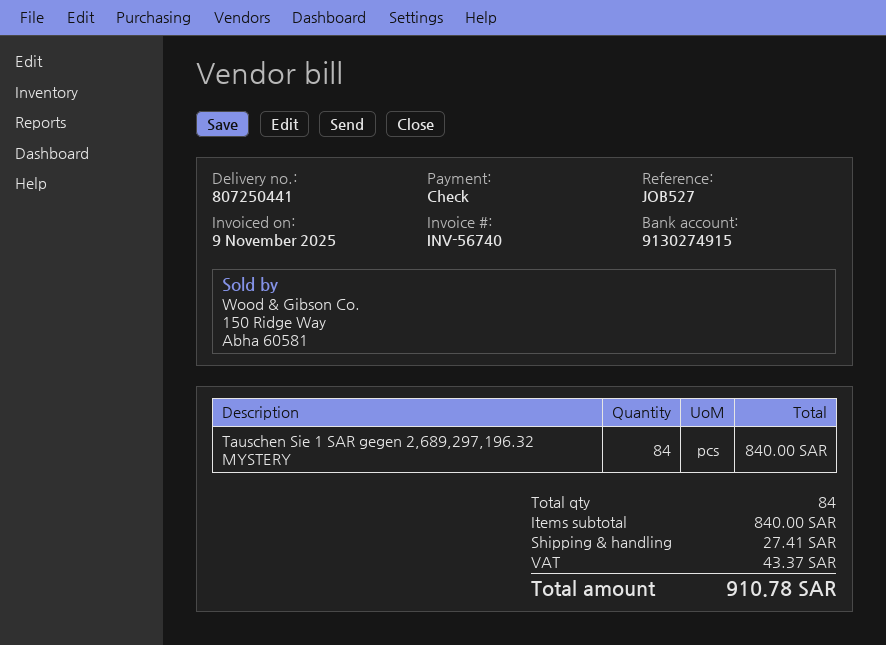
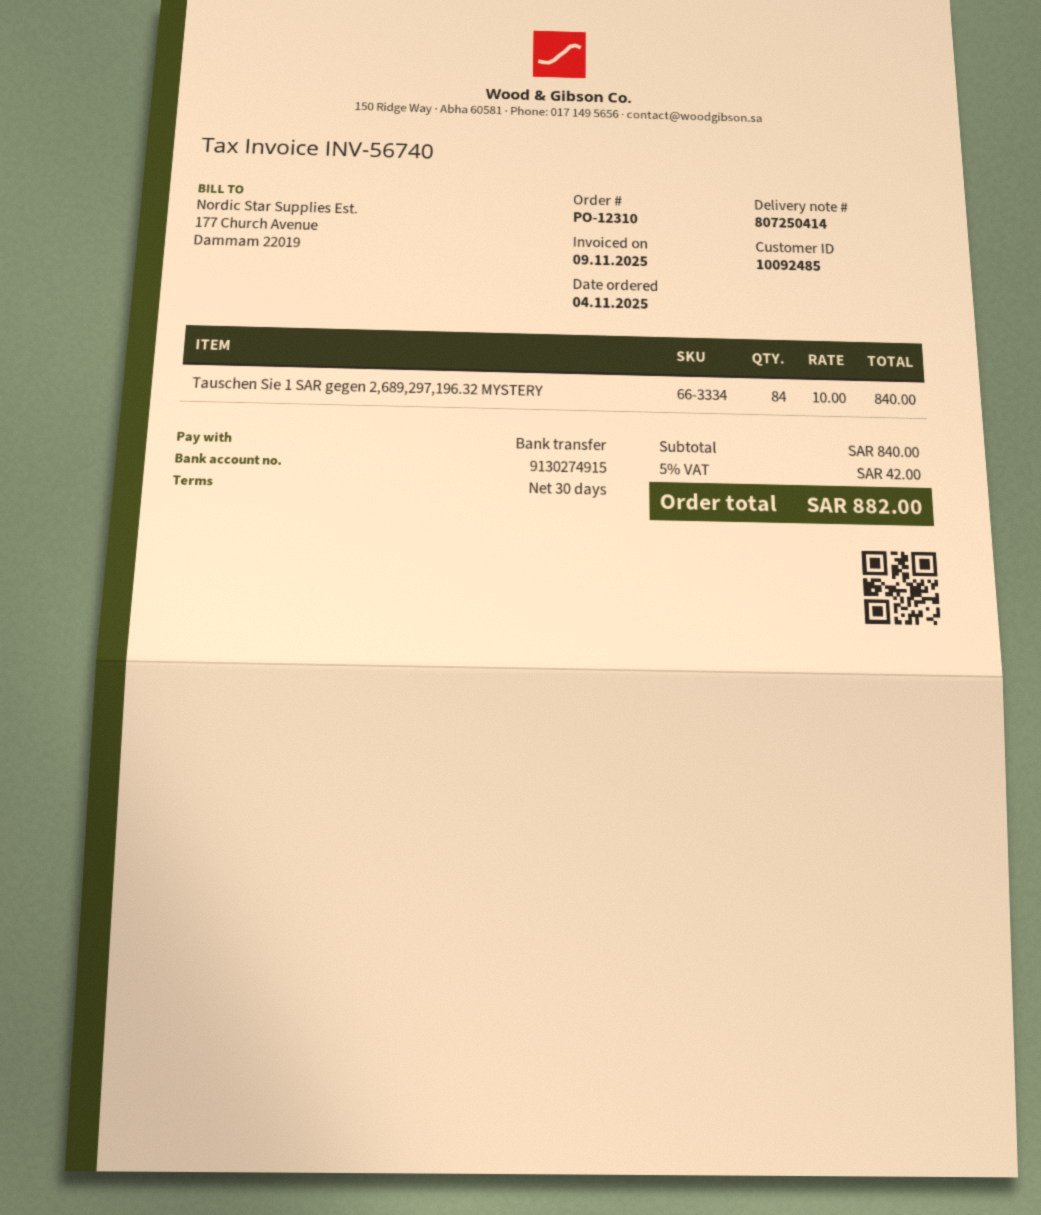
delivery note number: 807250441 -> 807250414
payment method: cheque -> bank transfer
shipping: 27.41 -> none
tax: 43.37 -> 42.00
total: 910.78 -> 882.00

